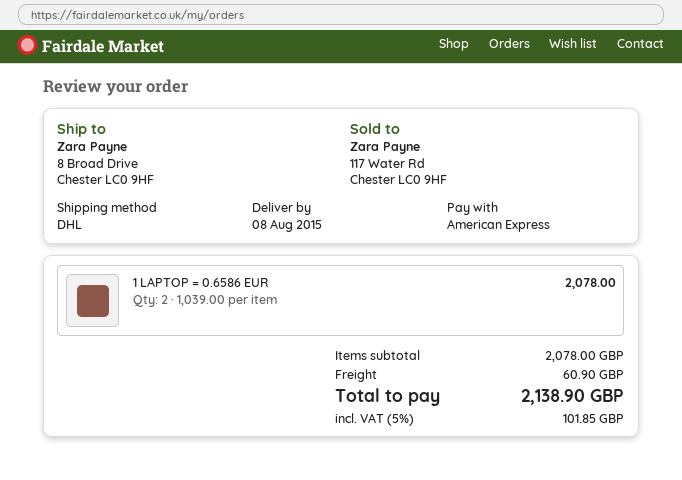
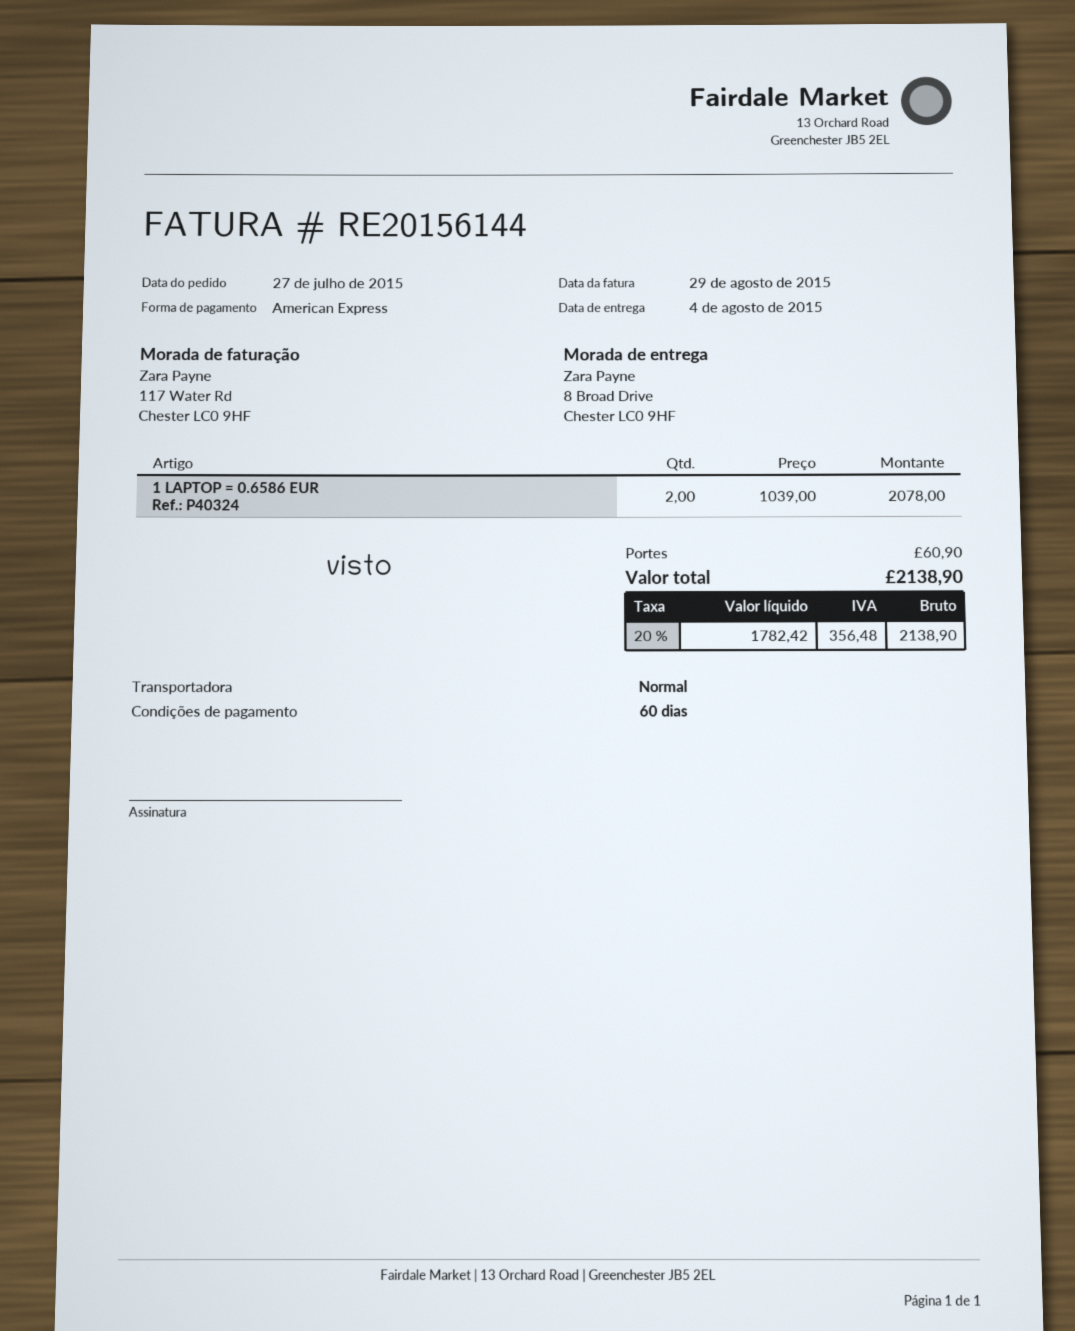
delivery date: 2015-08-08 -> 2015-08-04
shipping method: DHL -> standard
tax: 5% = 101.85 -> 20% = 356.48

